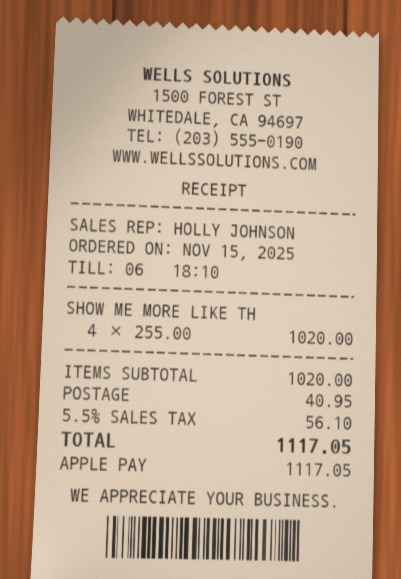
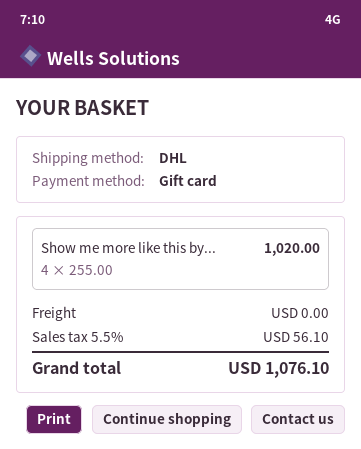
payment method: Apple Pay -> gift card
shipping: 40.95 -> 0.00
total: 1117.05 -> 1076.10

